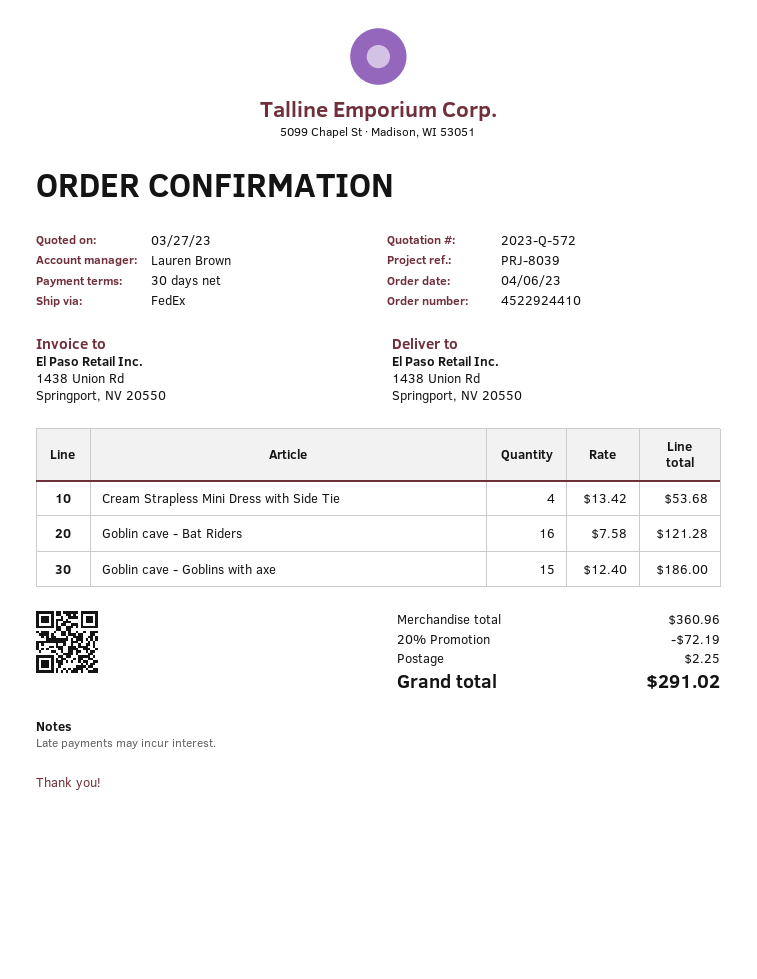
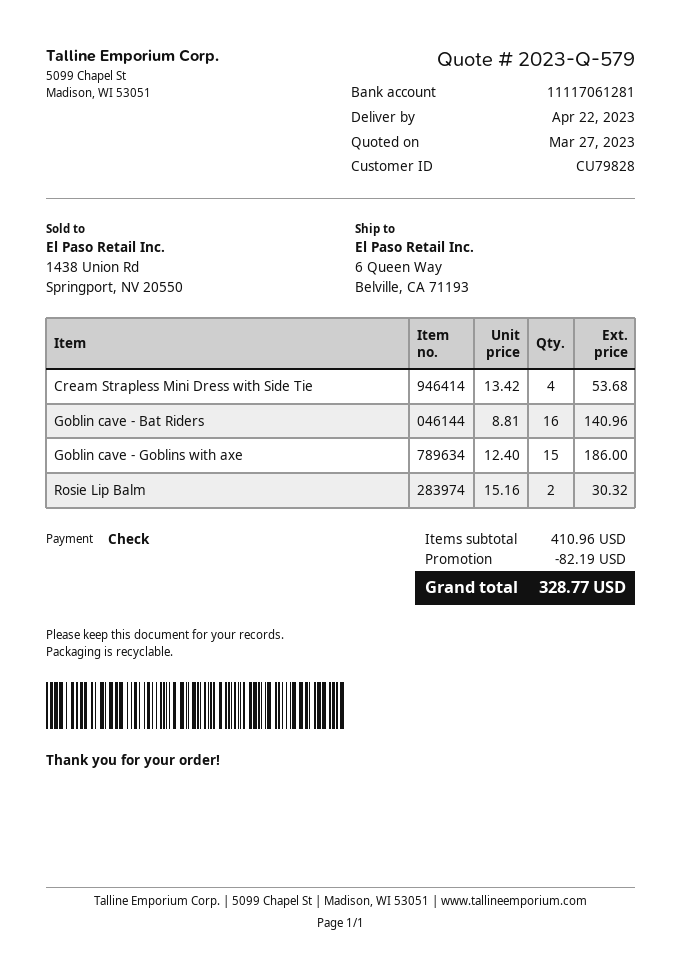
quote number: 2023-Q-572 -> 2023-Q-579
ship to: 1438 Union Rd, Springport, NV 20550 -> 6 Queen Way, Belville, CA 71193
Goblin cave - Bat Riders: 16 x 7.58 = 121.28 -> 16 x 8.81 = 140.96
Rosie Lip Balm: none -> 2 x 15.16 = 30.32
subtotal: 360.96 -> 410.96
discount: 72.19 -> 82.19
shipping: 2.25 -> none
total: 291.02 -> 328.77

